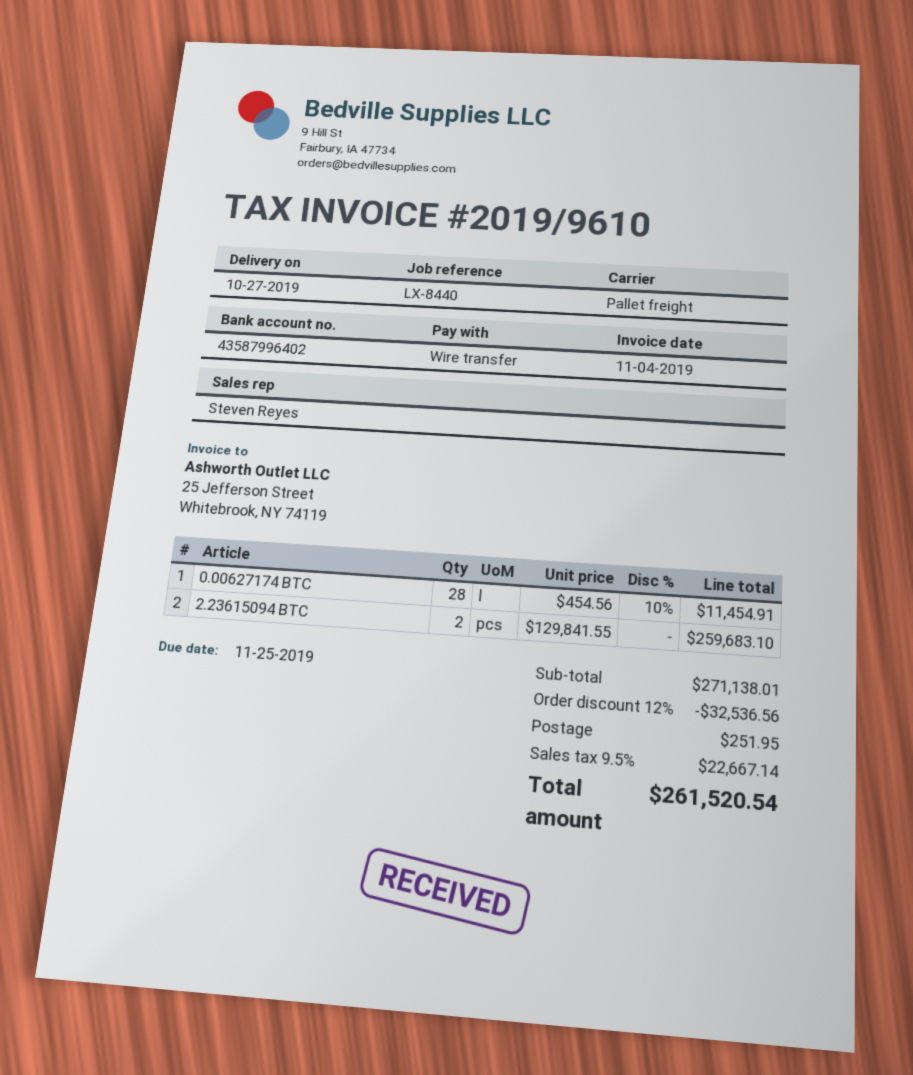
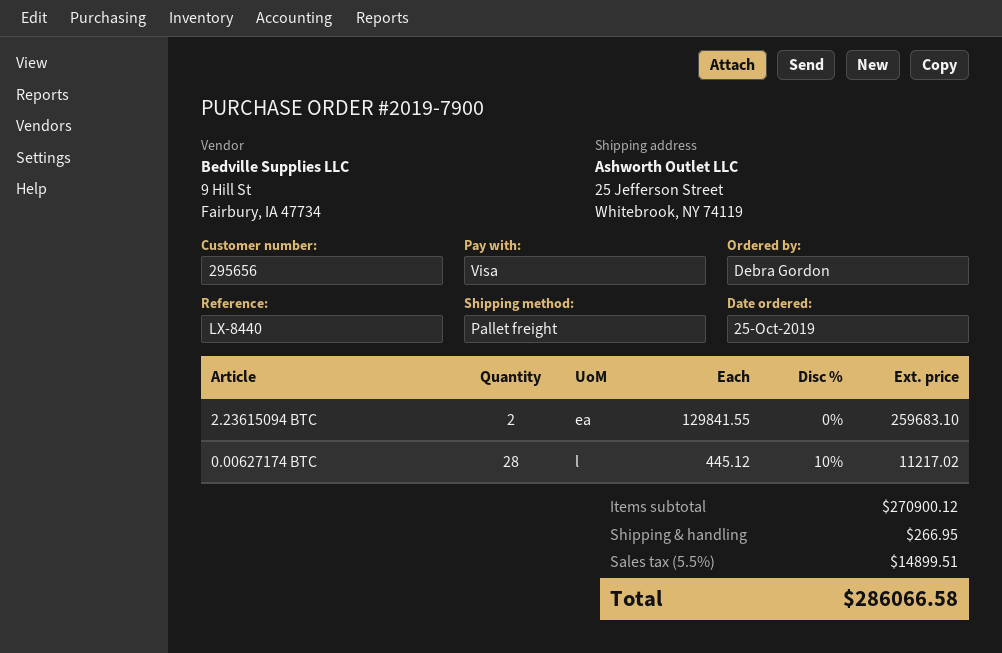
payment method: bank transfer -> Visa
0.00627174 BTC: 28 x 454.56 - 10% = 11454.91 -> 28 x 445.12 - 10% = 11217.02
subtotal: 271138.01 -> 270900.12
discount: 12% = 32536.56 -> none
shipping: 251.95 -> 266.95
tax: 9.5% = 22667.14 -> 5.5% = 14899.51
total: 261520.54 -> 286066.58

